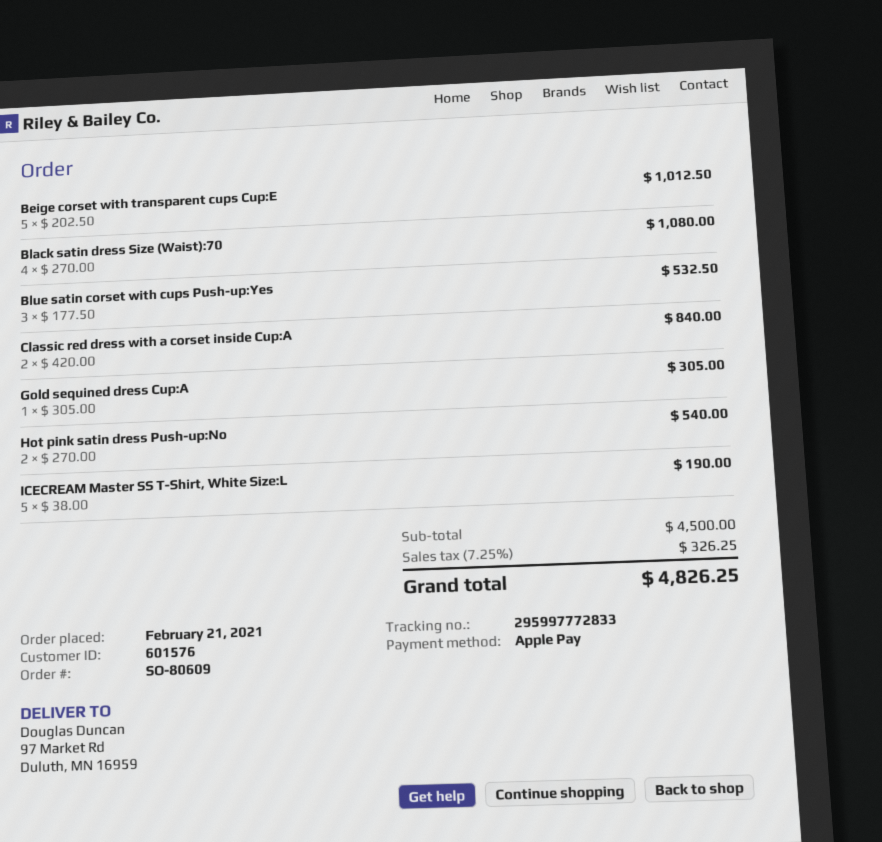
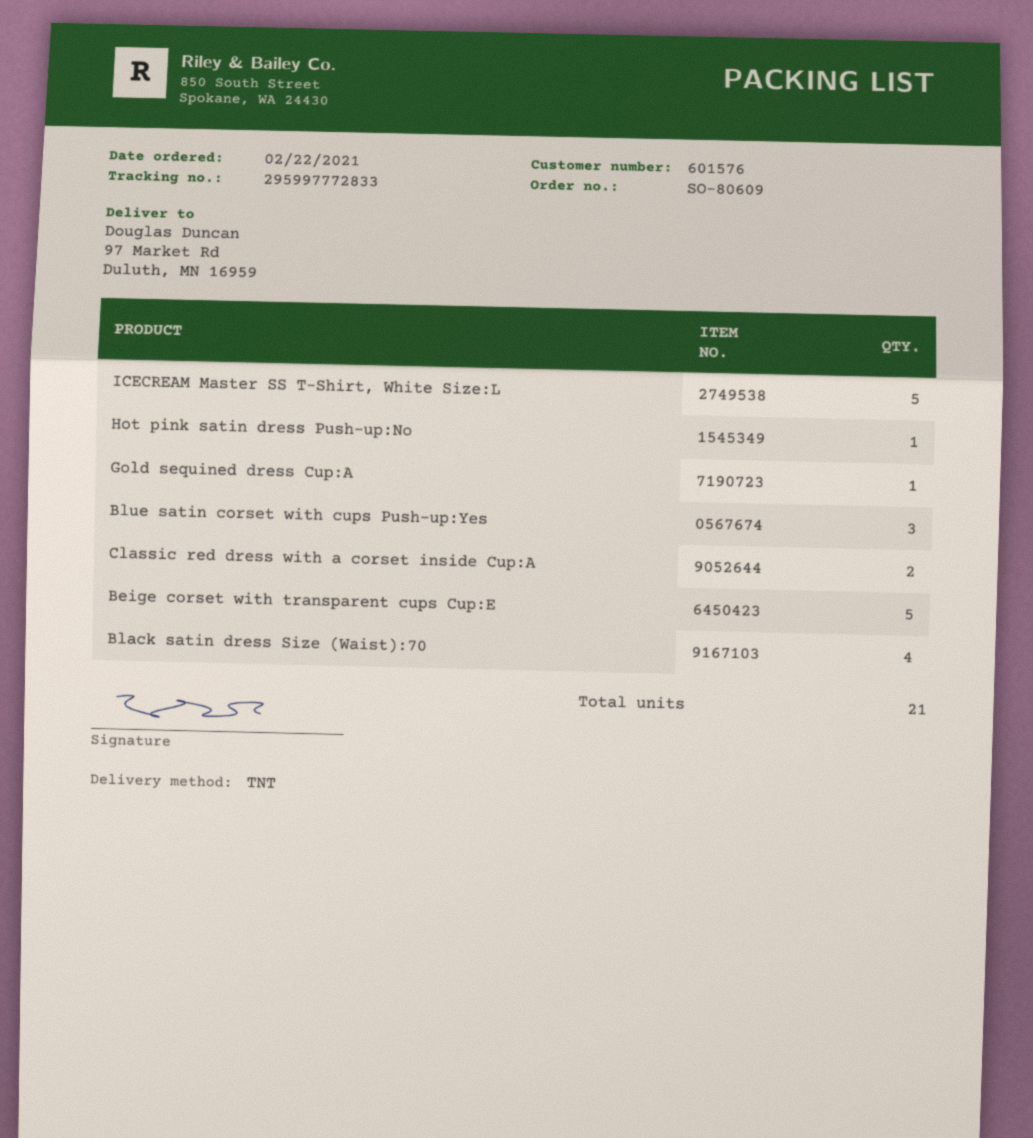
order date: 2021-02-21 -> 2021-02-22
Hot pink satin dress Push-up:No: 2 -> 1

